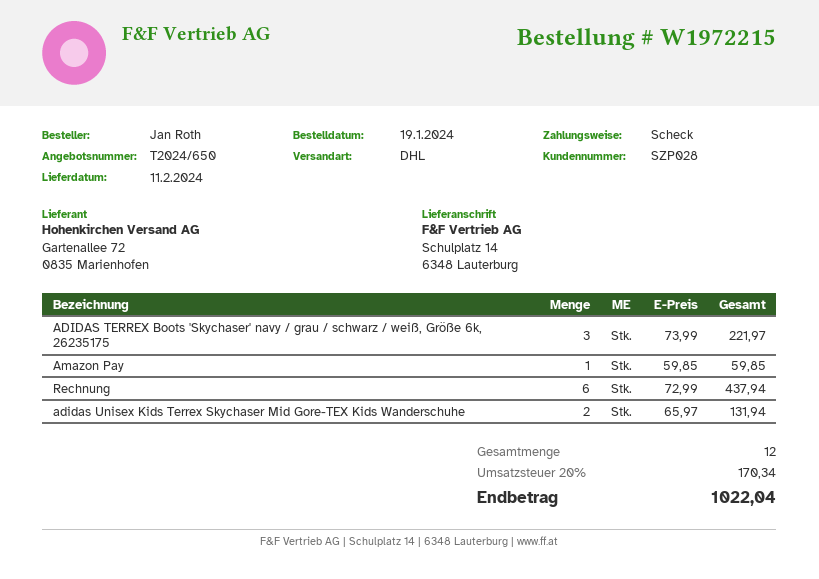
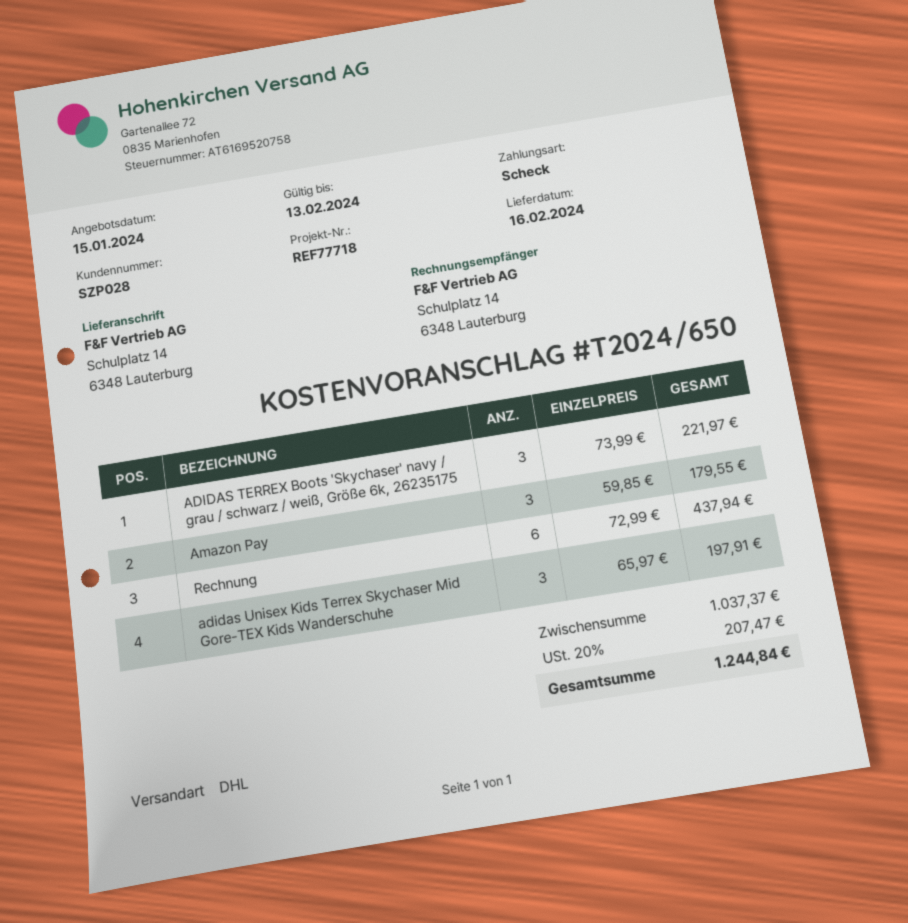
delivery date: 2024-02-11 -> 2024-02-16
Amazon Pay: 1 x 59.85 = 59.85 -> 3 x 59.85 = 179.55
adidas Unisex Kids Terrex Skychaser Mid Gore-TEX Kids Wanderschuhe: 2 x 65.97 = 131.94 -> 3 x 65.97 = 197.91
tax: 20% = 170.34 -> 20% = 207.47
total: 1022.04 -> 1244.84

